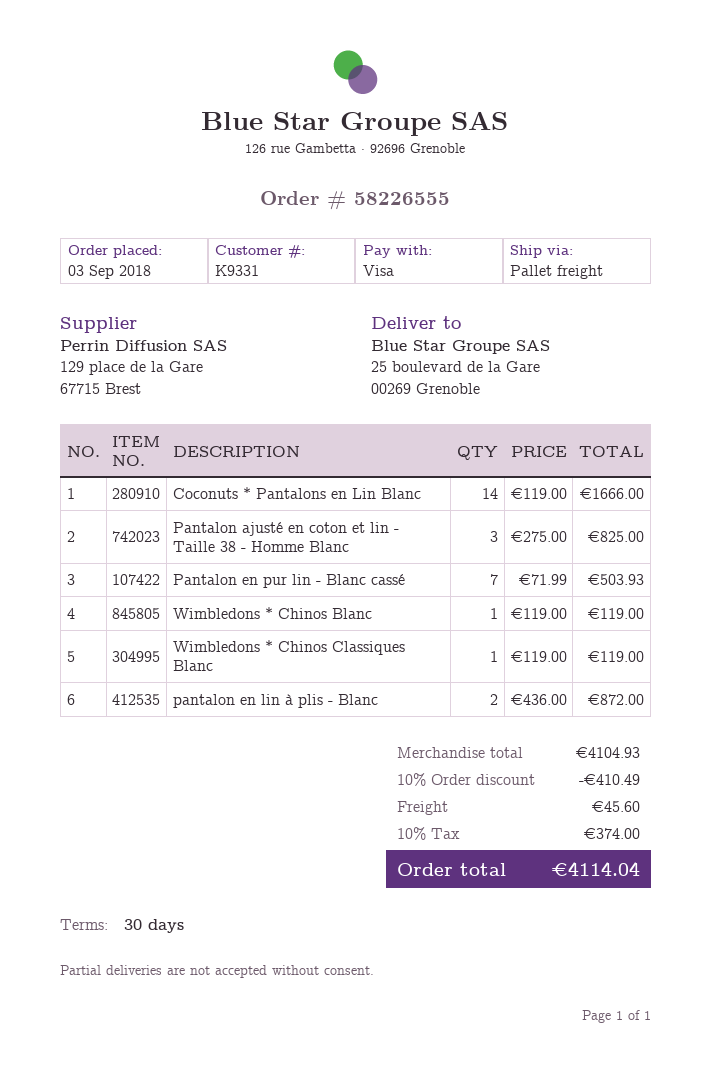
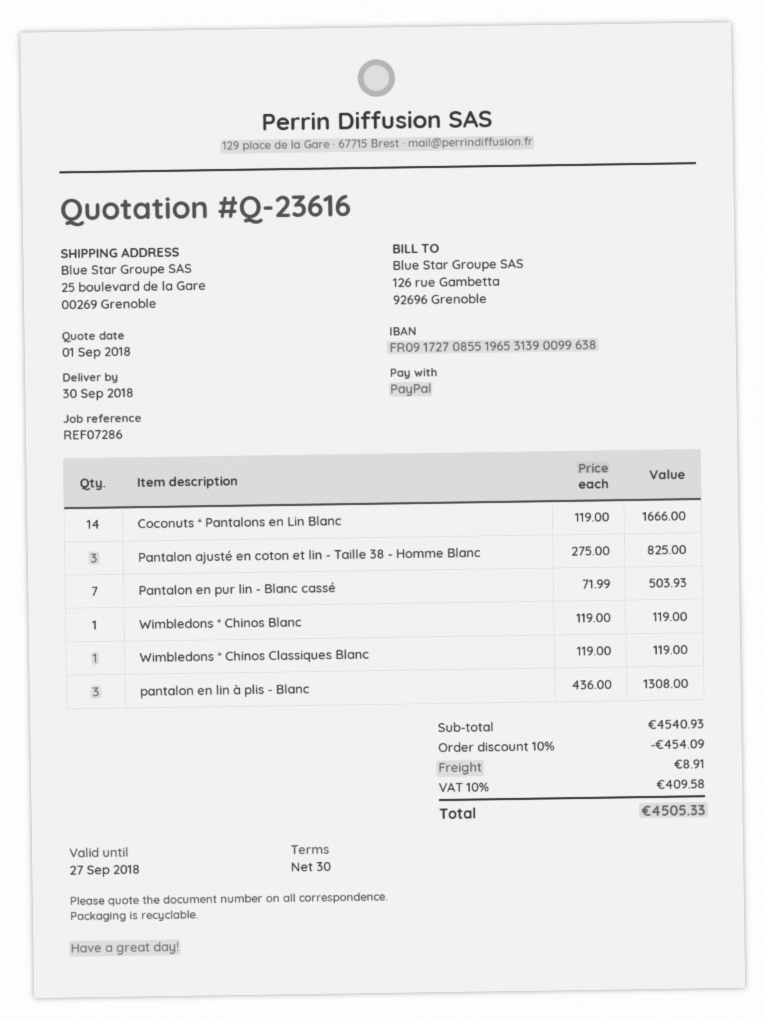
payment method: Visa -> PayPal
pantalon en lin à plis - Blanc: 2 x 436.00 = 872.00 -> 3 x 436.00 = 1308.00
subtotal: 4104.93 -> 4540.93
discount: 10% = 410.49 -> 10% = 454.09
shipping: 45.60 -> 8.91
tax: 10% = 374.00 -> 10% = 409.58
total: 4114.04 -> 4505.33

